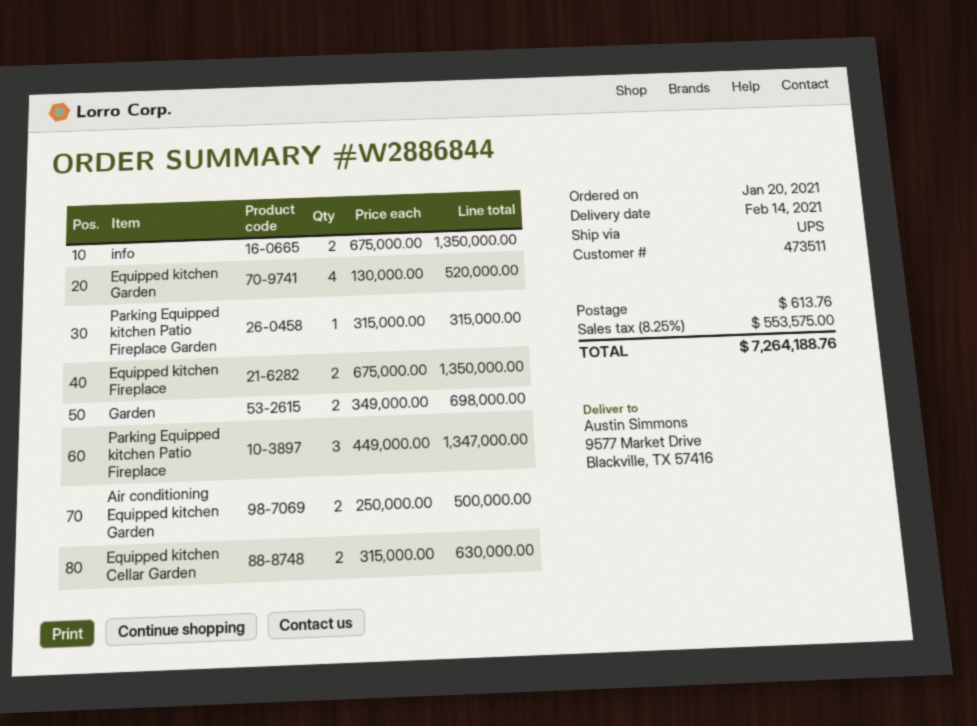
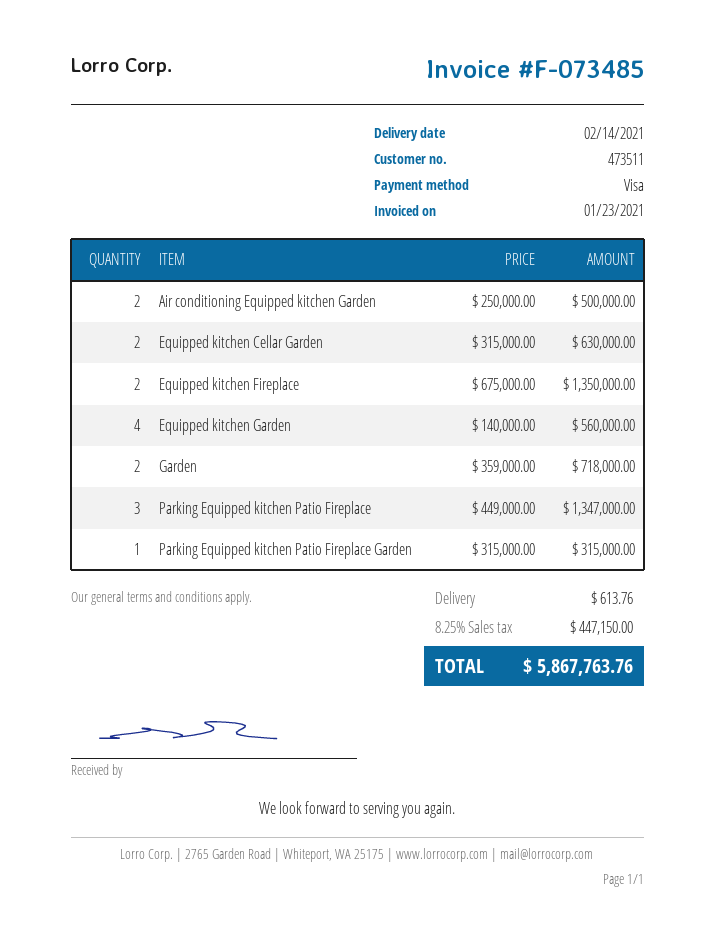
info: 2 x 675000.00 = 1350000.00 -> none
Equipped kitchen Garden: 4 x 130000.00 = 520000.00 -> 4 x 140000.00 = 560000.00
Garden: 2 x 349000.00 = 698000.00 -> 2 x 359000.00 = 718000.00
tax: 8.25% = 553575.00 -> 8.25% = 447150.00
total: 7264188.76 -> 5867763.76

